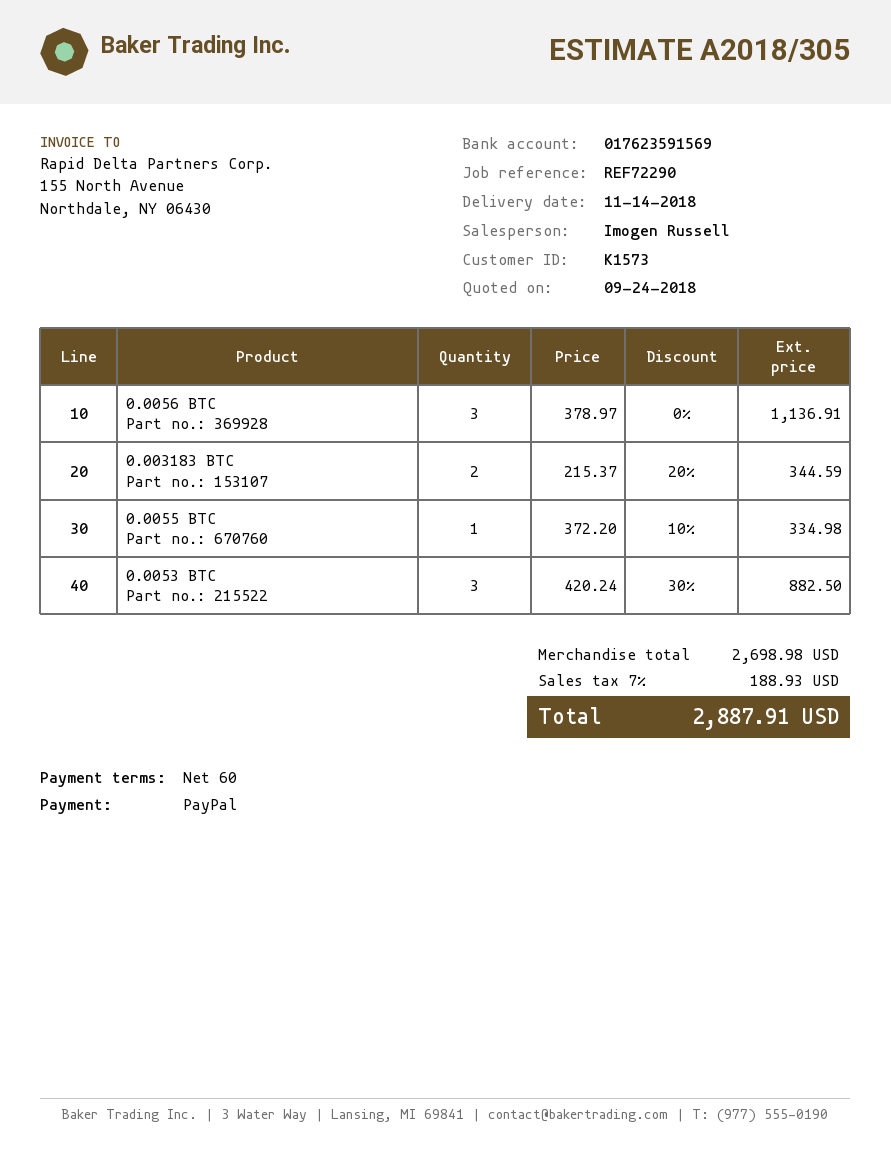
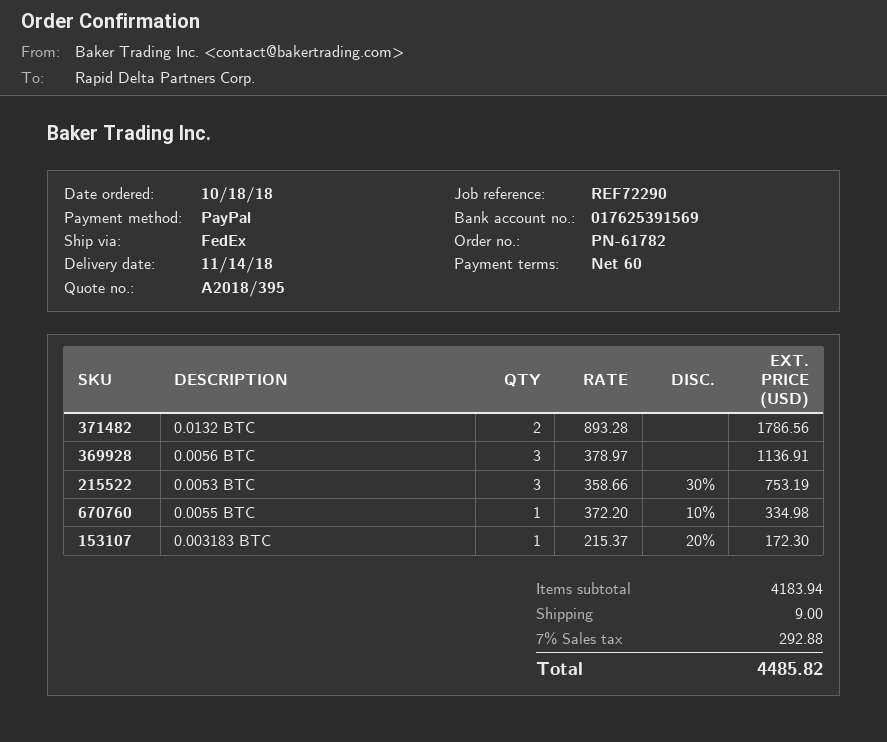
quote number: A2018/305 -> A2018/395
bank account: 017623591569 -> 017625391569
0.003183 BTC: 2 x 215.37 - 20% = 344.59 -> 1 x 215.37 - 20% = 172.30
0.0053 BTC: 3 x 420.24 - 30% = 882.50 -> 3 x 358.66 - 30% = 753.19
0.0132 BTC: none -> 2 x 893.28 = 1786.56
subtotal: 2698.98 -> 4183.94
shipping: none -> 9.00
tax: 7% = 188.93 -> 7% = 292.88
total: 2887.91 -> 4485.82

